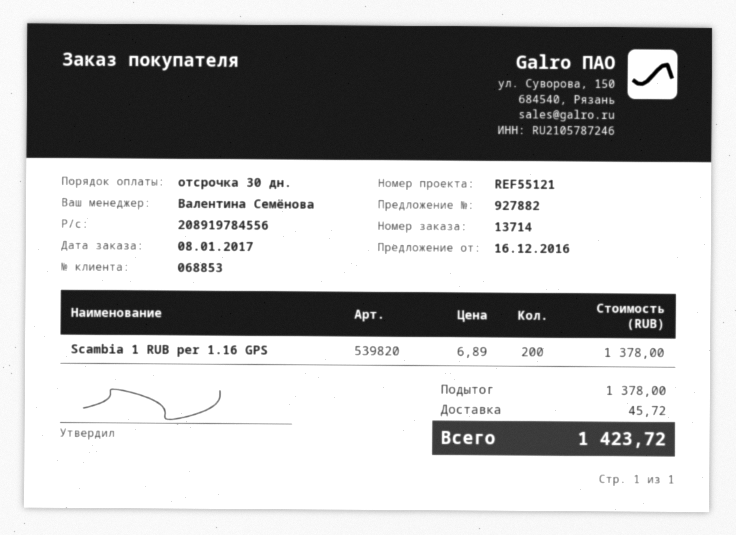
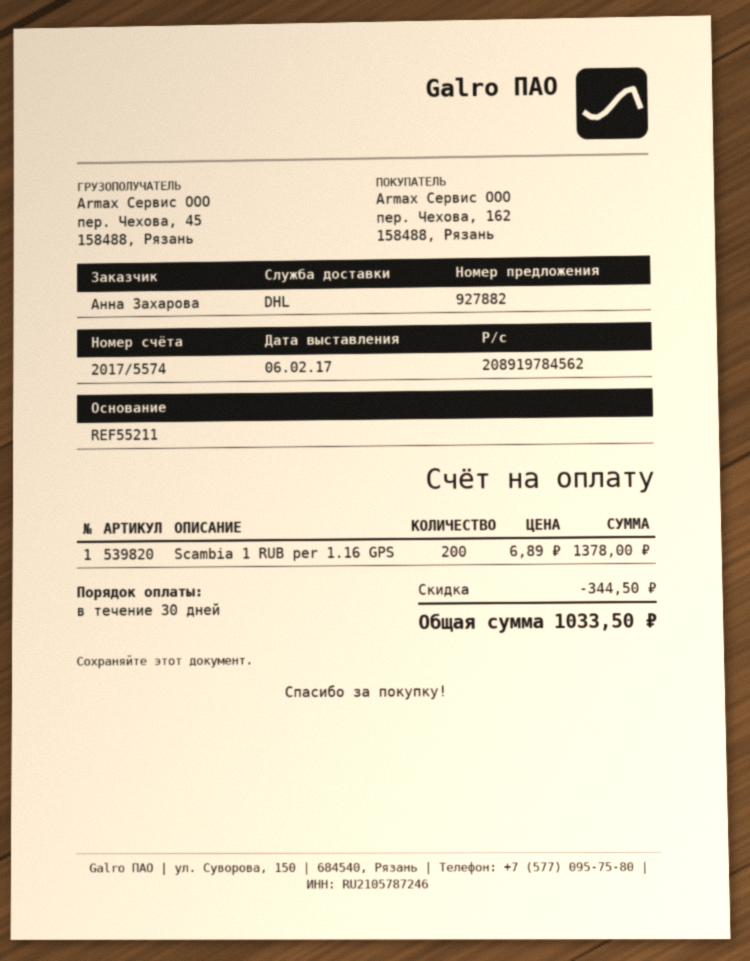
reference: REF55121 -> REF55211
bank account: 208919784556 -> 208919784562
discount: none -> 344.50
shipping: 45.72 -> none
total: 1423.72 -> 1033.50

